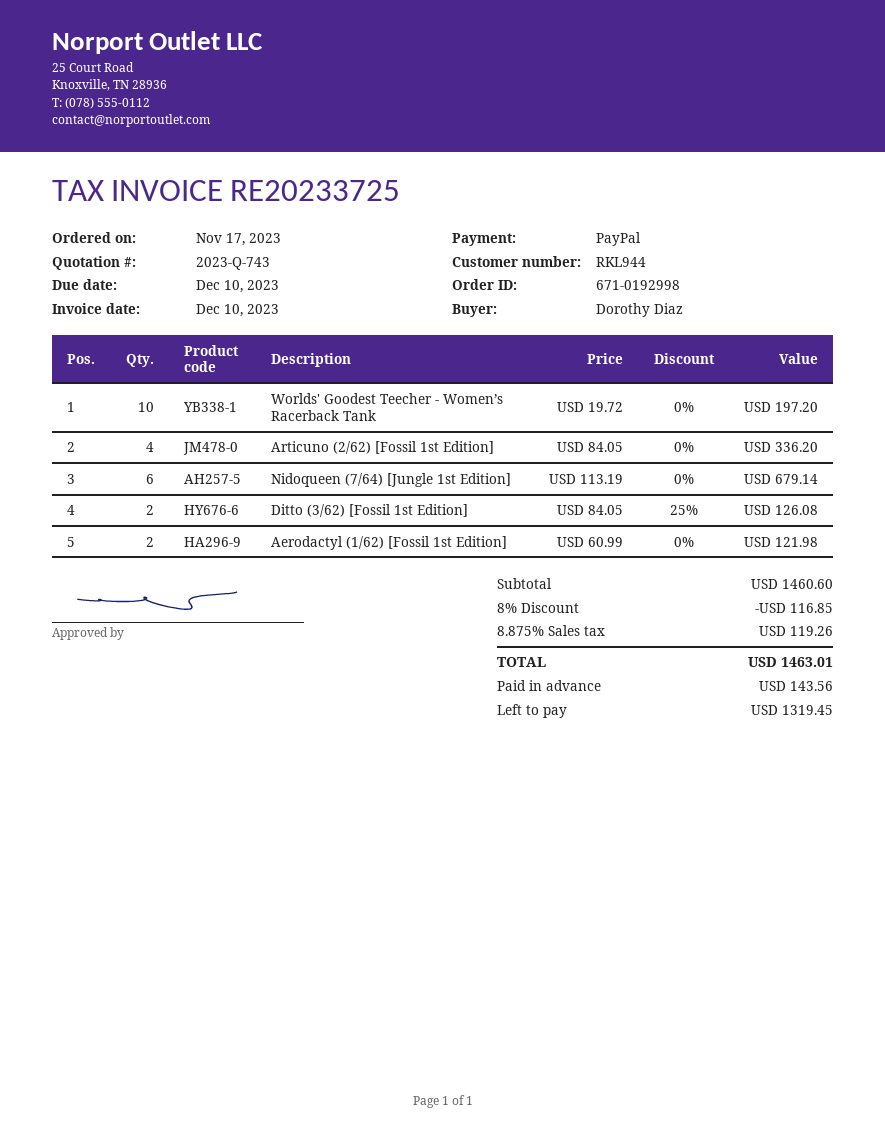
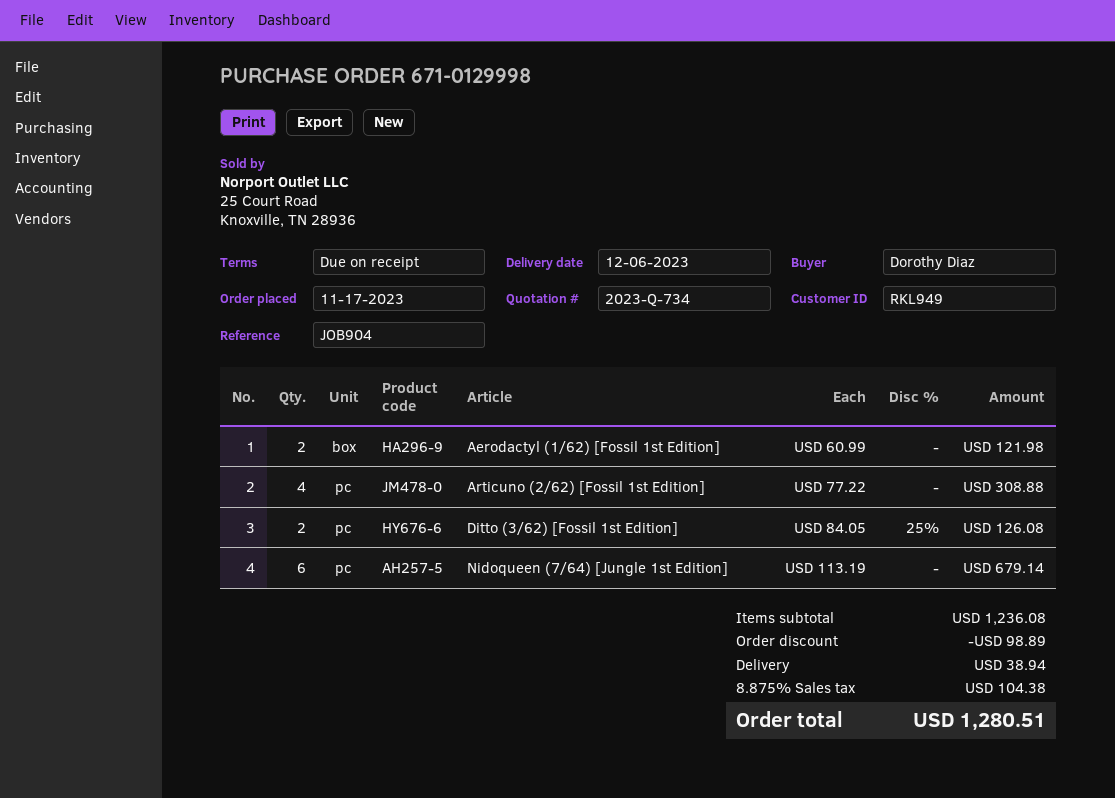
quote number: 2023-Q-743 -> 2023-Q-734
order number: 671-0192998 -> 671-0129998
customer number: RKL944 -> RKL949
Worlds' Goodest Teecher - Women’s Racerback Tank: 10 x 19.72 = 197.20 -> none
Articuno (2/62) [Fossil 1st Edition]: 4 x 84.05 = 336.20 -> 4 x 77.22 = 308.88
subtotal: 1460.60 -> 1236.08
discount: 116.85 -> 98.89
shipping: none -> 38.94
tax: 8.875% = 119.26 -> 8.875% = 104.38
total: 1463.01 -> 1280.51

